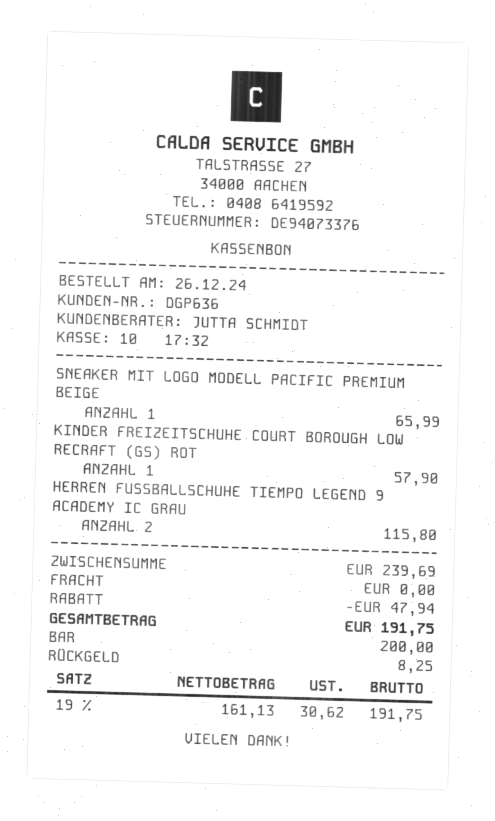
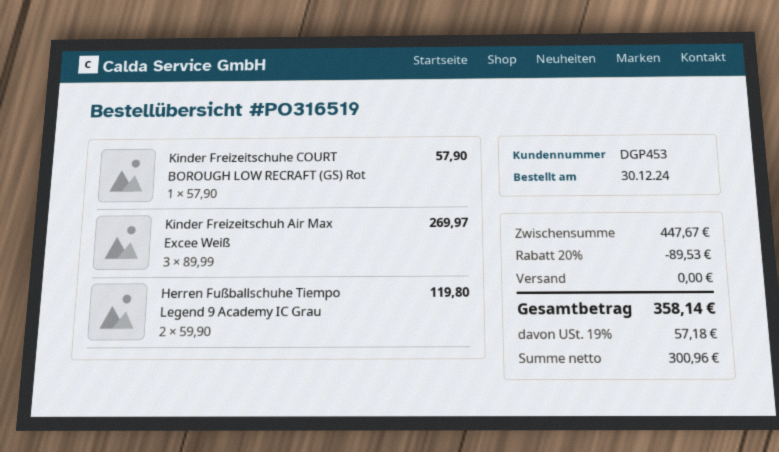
order date: 2024-12-26 -> 2024-12-30
customer number: DGP636 -> DGP453
SNEAKER MIT LOGO MODELL PACIFIC PREMIUM BEIGE: 1 for 65.99 -> none
HERREN FUSSBALLSCHUHE TIEMPO LEGEND 9 ACADEMY IC GRAU: 2 for 115.80 -> 2 for 119.80
Kinder Freizeitschuh Air Max Excee Weiß: none -> 3 for 269.97
subtotal: 239.69 -> 447.67
discount: 47.94 -> 89.53
net: 161.13 -> 300.96
tax: 19% = 30.62 -> 19% = 57.18
total: 191.75 -> 358.14

